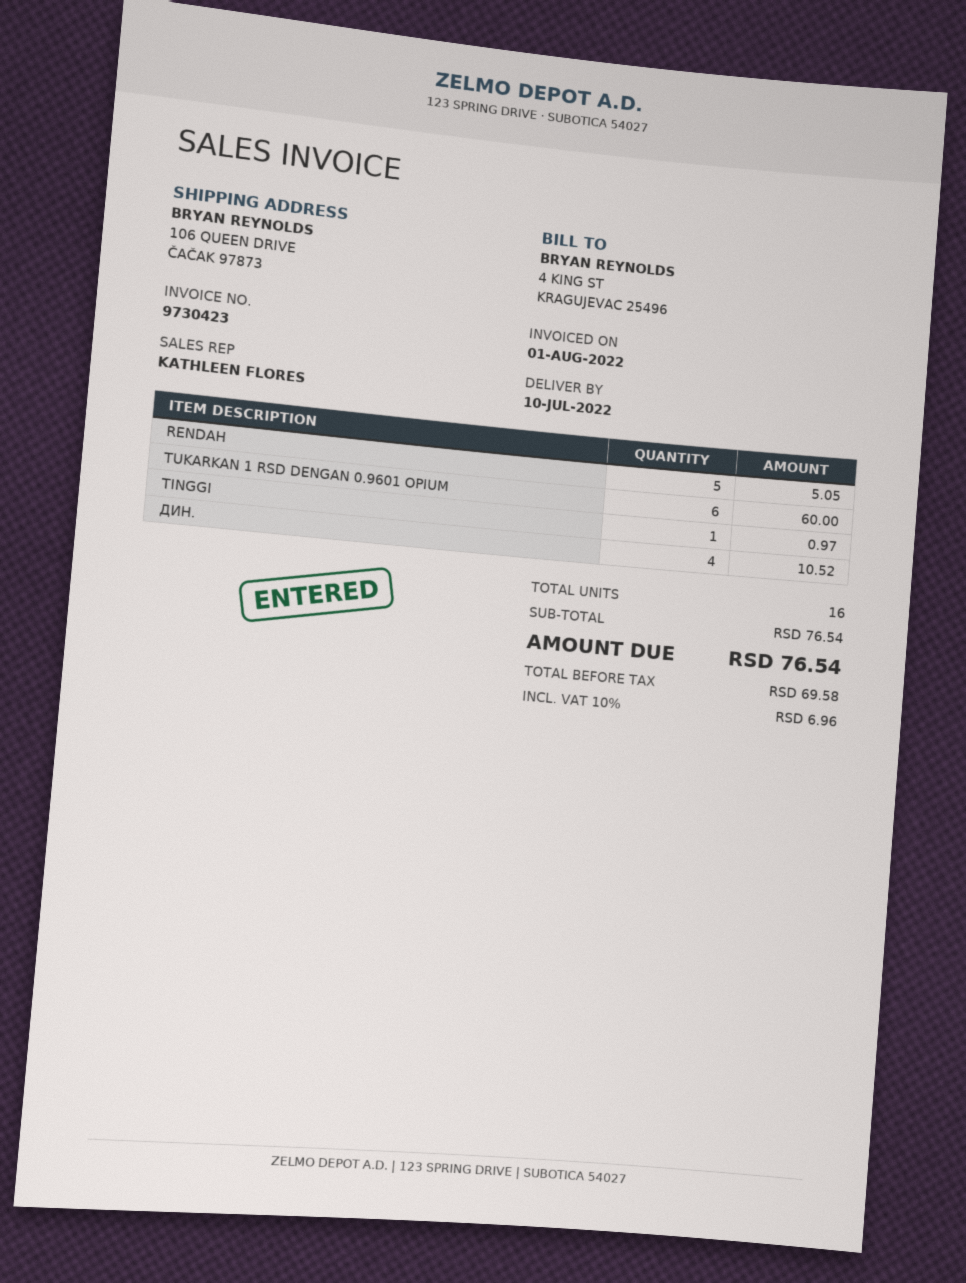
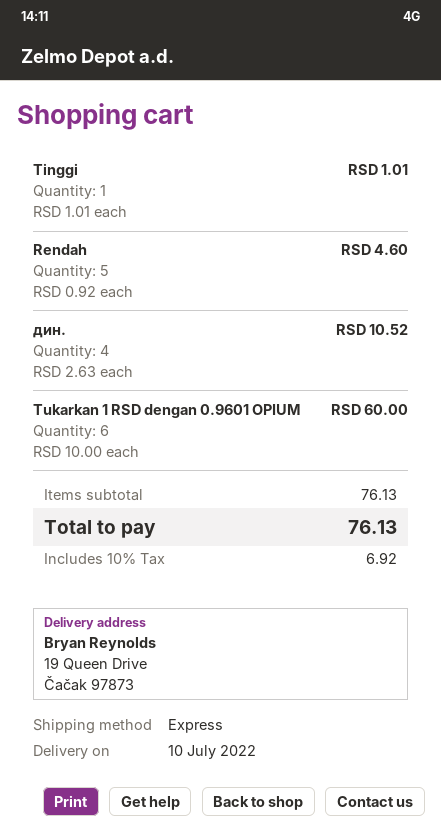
ship to: 106 QUEEN DRIVE, ČAČAK 97873 -> 19 Queen Drive, Čačak 97873
RENDAH: 5 for 5.05 -> 5 for 4.60
TINGGI: 1 for 0.97 -> 1 for 1.01
subtotal: 76.54 -> 76.13
tax: 10% = 6.96 -> 10% = 6.92
total: 76.54 -> 76.13

